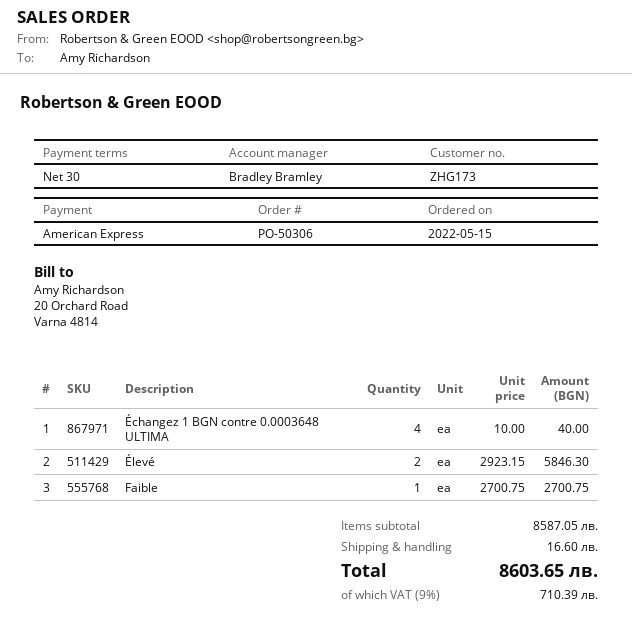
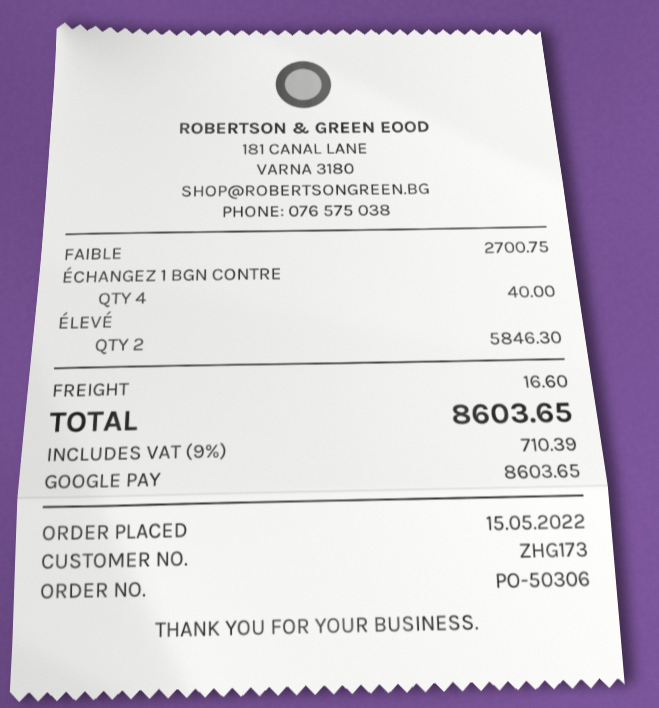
payment method: American Express -> Google Pay

